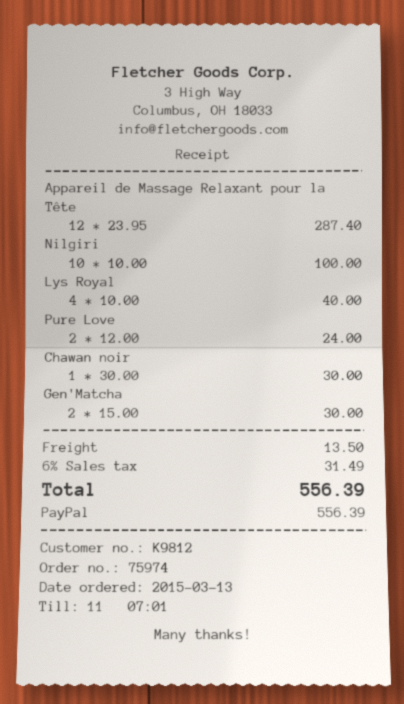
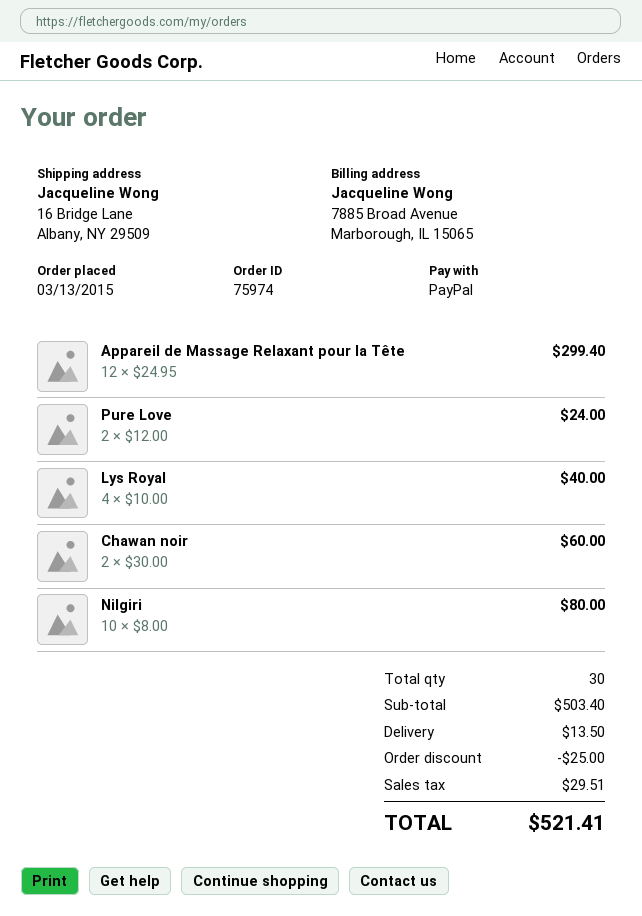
Appareil de Massage Relaxant pour la Tête: 12 x 23.95 = 287.40 -> 12 x 24.95 = 299.40
Nilgiri: 10 x 10.00 = 100.00 -> 10 x 8.00 = 80.00
Chawan noir: 1 x 30.00 = 30.00 -> 2 x 30.00 = 60.00
Gen'Matcha: 2 x 15.00 = 30.00 -> none
discount: none -> 25.00
tax: 31.49 -> 29.51
total: 556.39 -> 521.41

